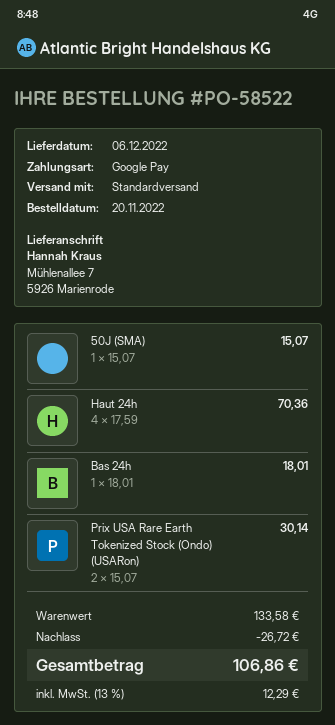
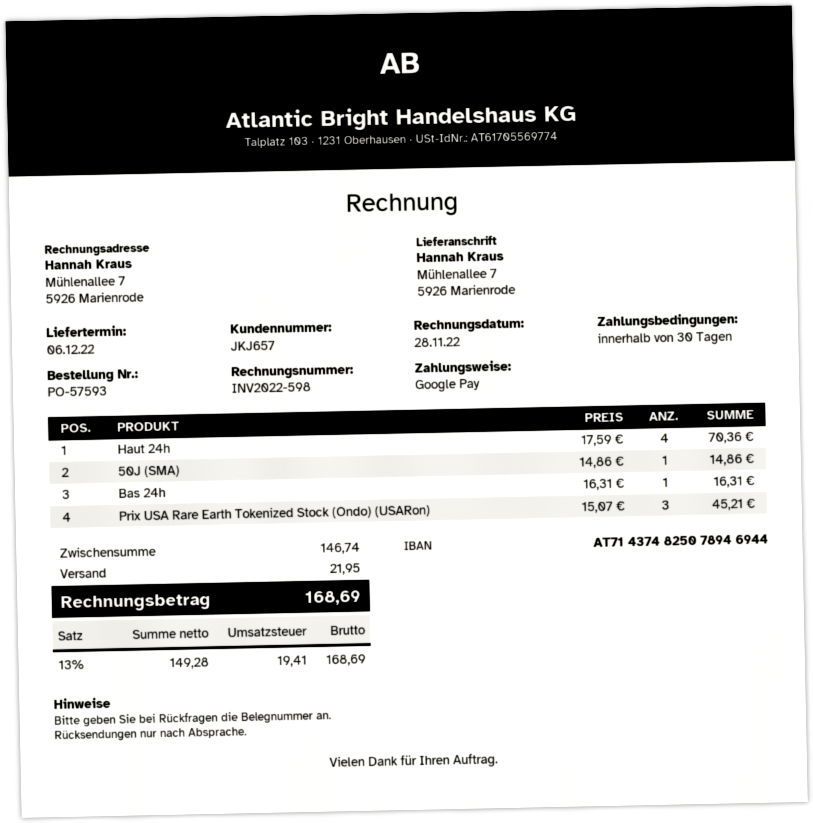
order number: PO-58522 -> PO-57593
50J (SMA): 1 x 15.07 = 15.07 -> 1 x 14.86 = 14.86
Bas 24h: 1 x 18.01 = 18.01 -> 1 x 16.31 = 16.31
Prix USA Rare Earth Tokenized Stock (Ondo) (USARon): 2 x 15.07 = 30.14 -> 3 x 15.07 = 45.21
subtotal: 133.58 -> 146.74
discount: 26.72 -> none
shipping: none -> 21.95
tax: 13% = 12.29 -> 13% = 19.41
total: 106.86 -> 168.69

